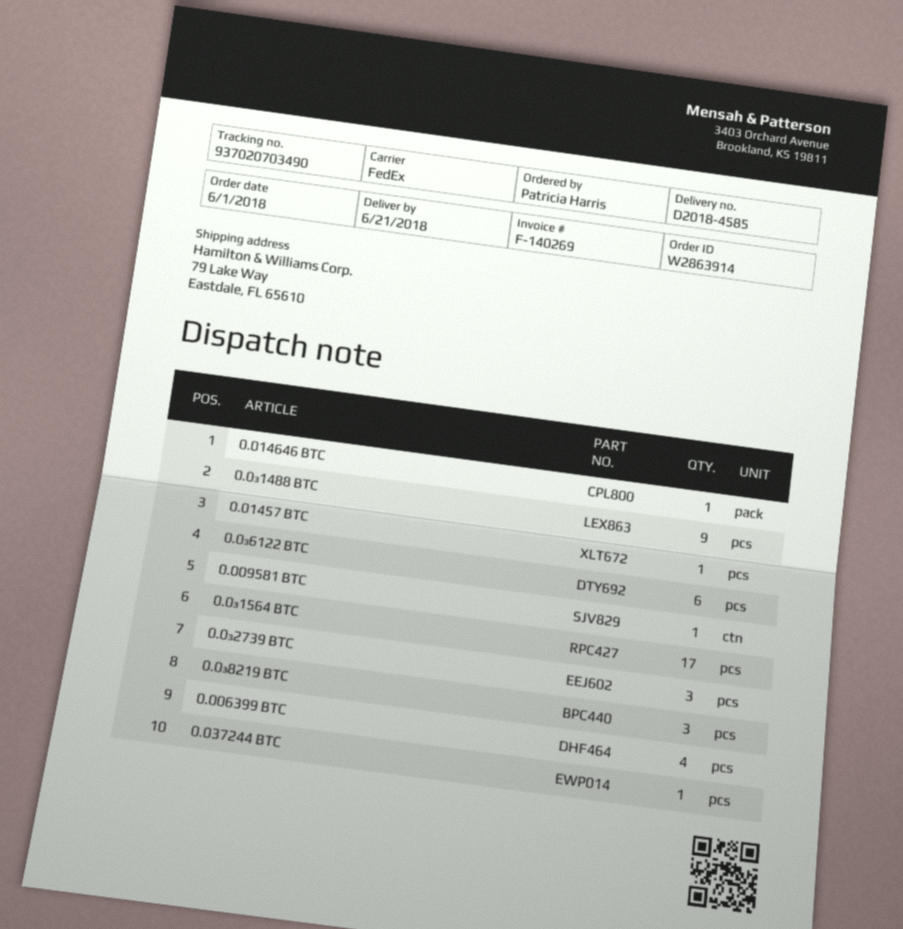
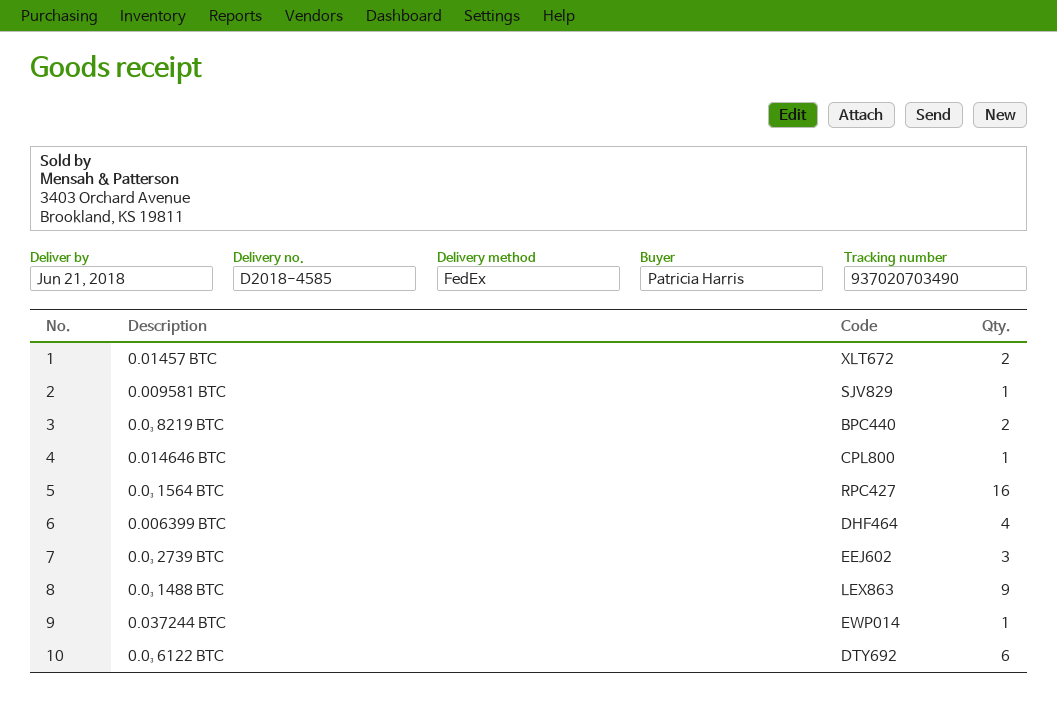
0.01457 BTC: 1 -> 2
0.0₃1564 BTC: 17 -> 16
0.0₃8219 BTC: 3 -> 2

